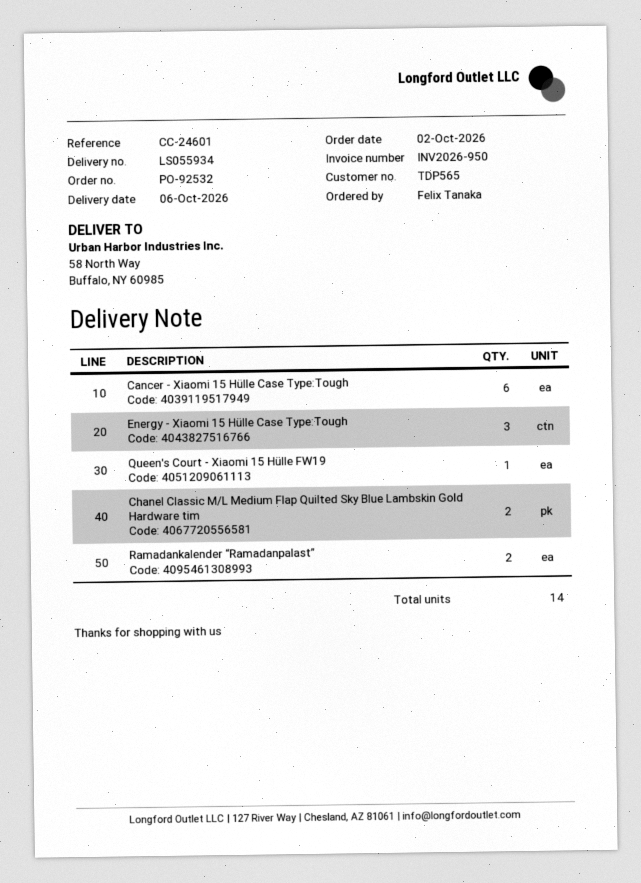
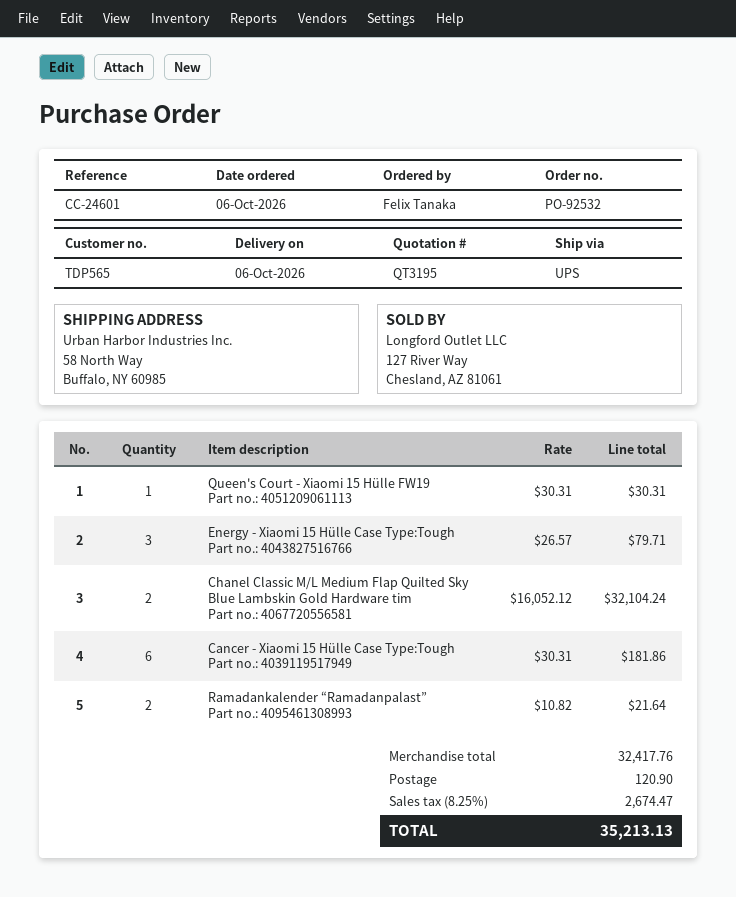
order date: 2026-10-02 -> 2026-10-06

